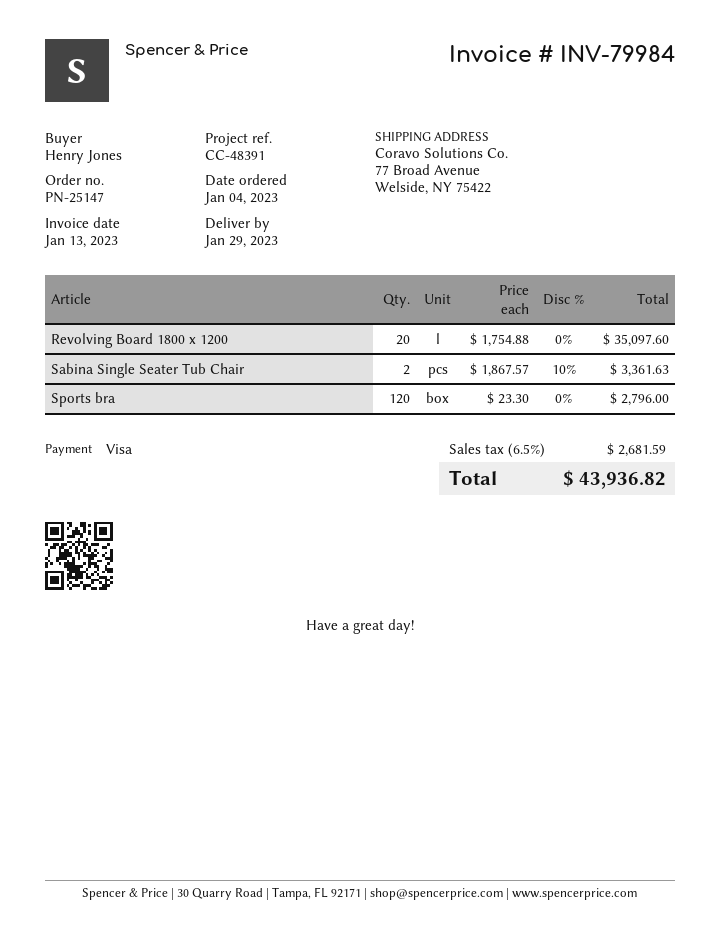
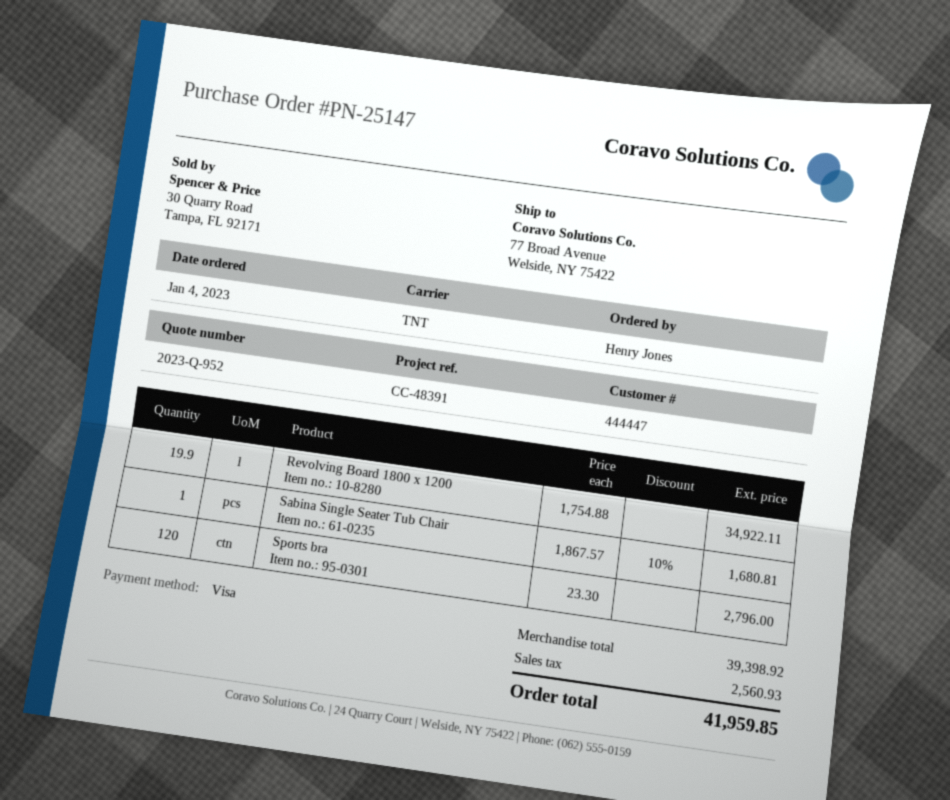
Revolving Board 1800 x 1200: 20 x 1754.88 = 35097.60 -> 19.9 x 1754.88 = 34922.11
Sabina Single Seater Tub Chair: 2 x 1867.57 - 10% = 3361.63 -> 1 x 1867.57 - 10% = 1680.81
tax: 2681.59 -> 2560.93
total: 43936.82 -> 41959.85

